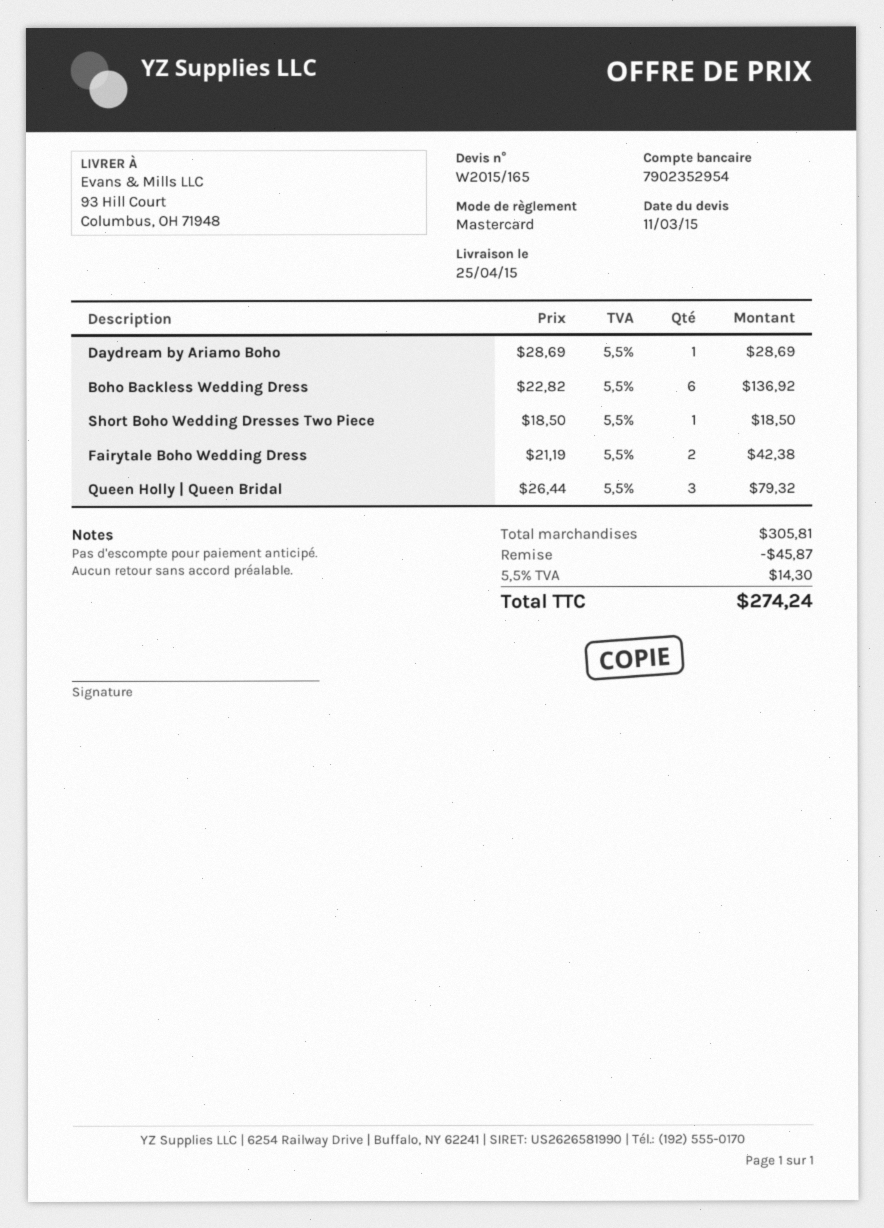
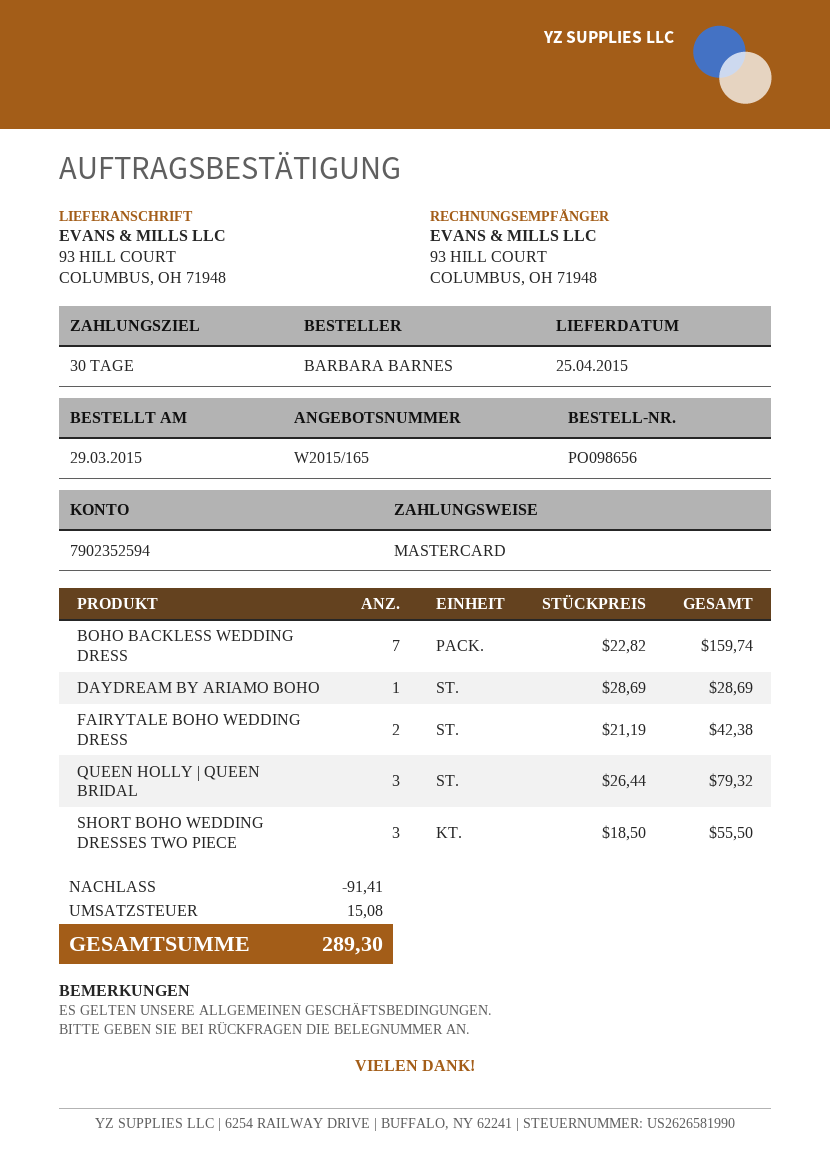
bank account: 7902352954 -> 7902352594
Boho Backless Wedding Dress: 6 x 22.82 = 136.92 -> 7 x 22.82 = 159.74
Short Boho Wedding Dresses Two Piece: 1 x 18.50 = 18.50 -> 3 x 18.50 = 55.50
discount: 45.87 -> 91.41
tax: 14.30 -> 15.08
total: 274.24 -> 289.30

